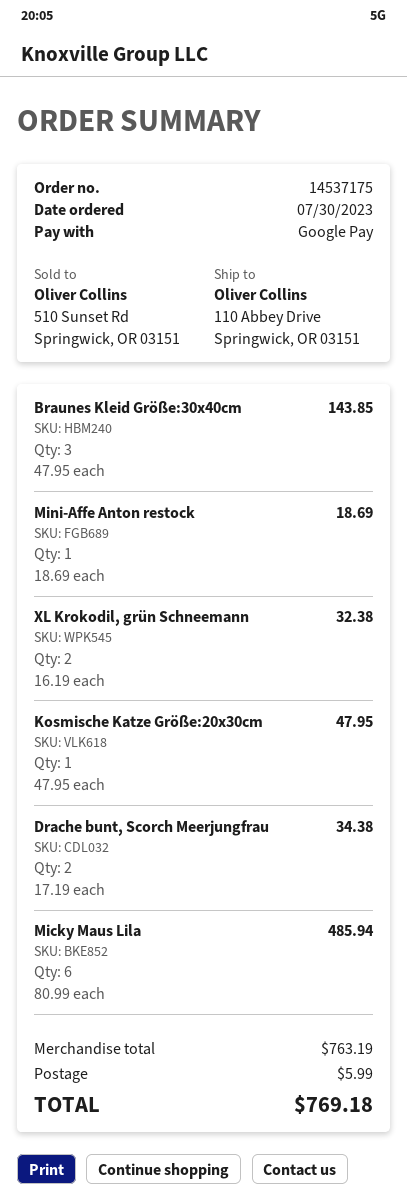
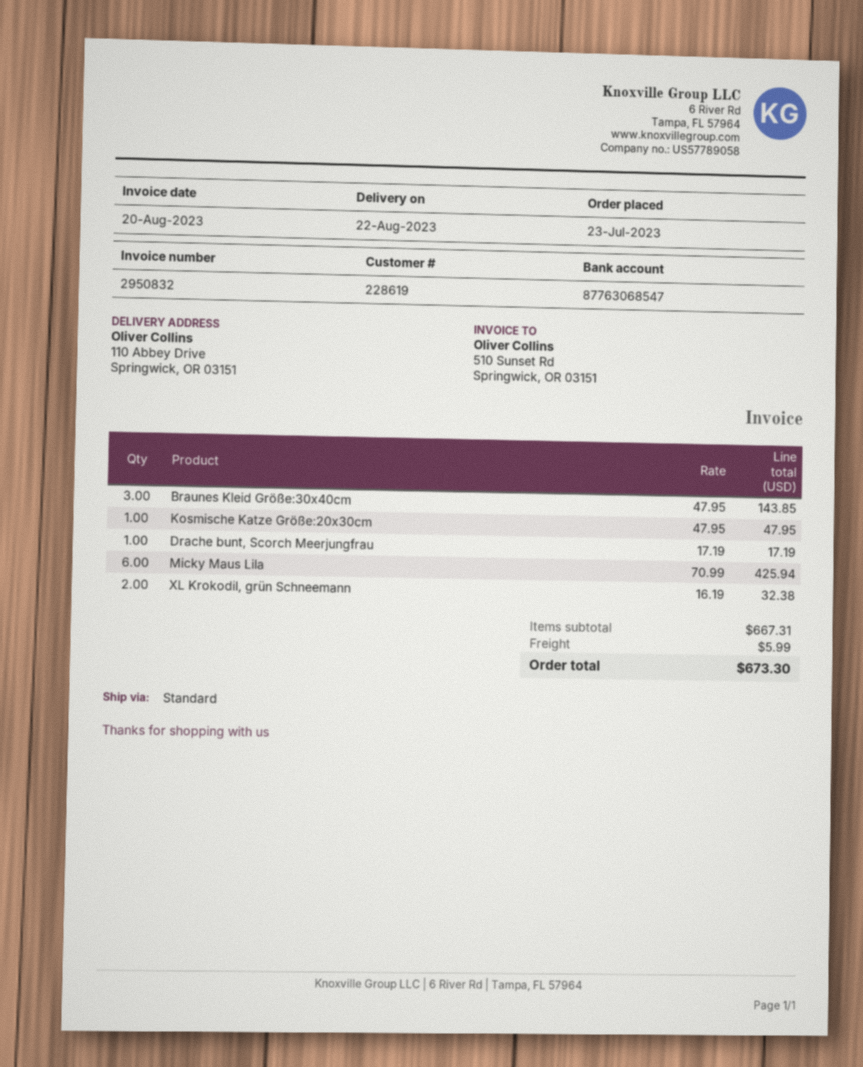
order date: 2023-07-30 -> 2023-07-23
Mini-Affe Anton restock: 1 x 18.69 = 18.69 -> none
Drache bunt, Scorch Meerjungfrau: 2 x 17.19 = 34.38 -> 1 x 17.19 = 17.19
Micky Maus Lila: 6 x 80.99 = 485.94 -> 6 x 70.99 = 425.94
subtotal: 763.19 -> 667.31
total: 769.18 -> 673.30

